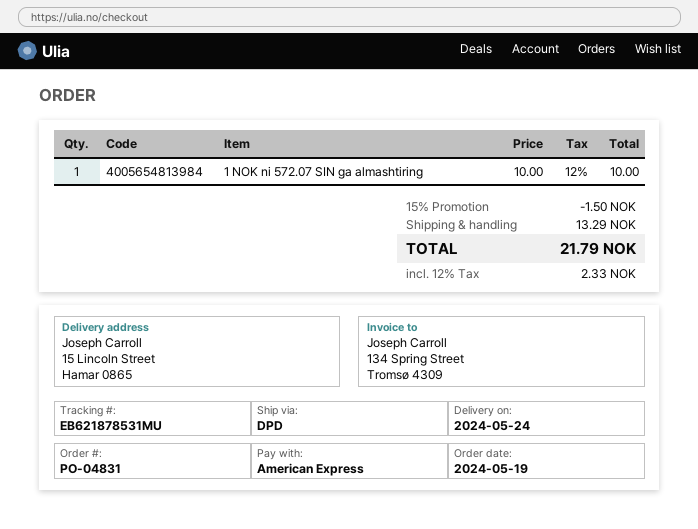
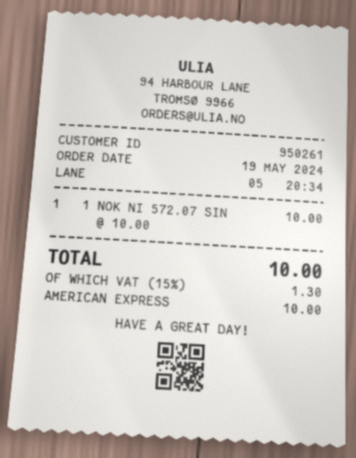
discount: 15% = 1.50 -> none
shipping: 13.29 -> none
tax: 12% = 2.33 -> 15% = 1.30
total: 21.79 -> 10.00

